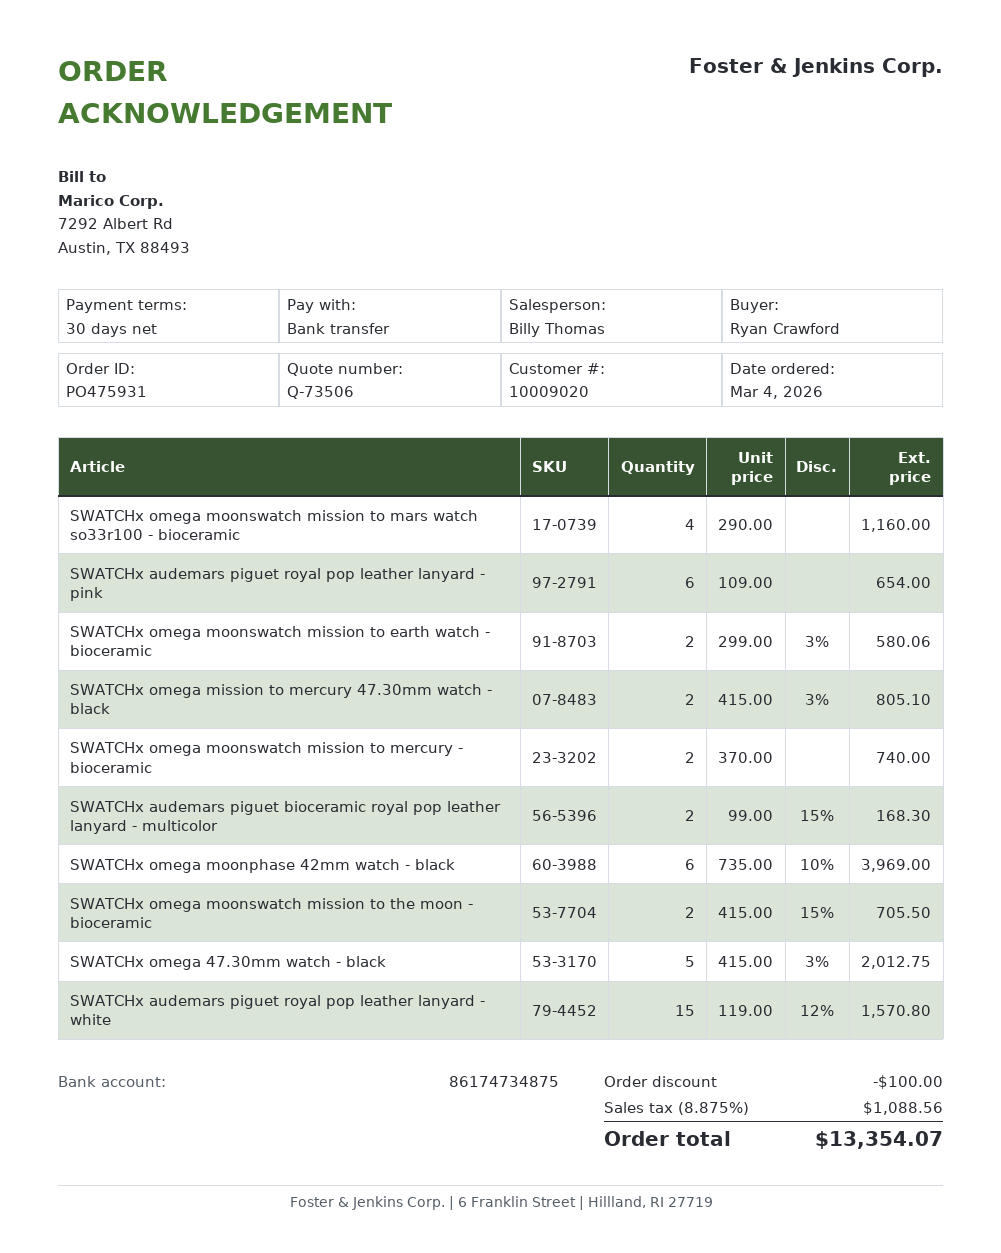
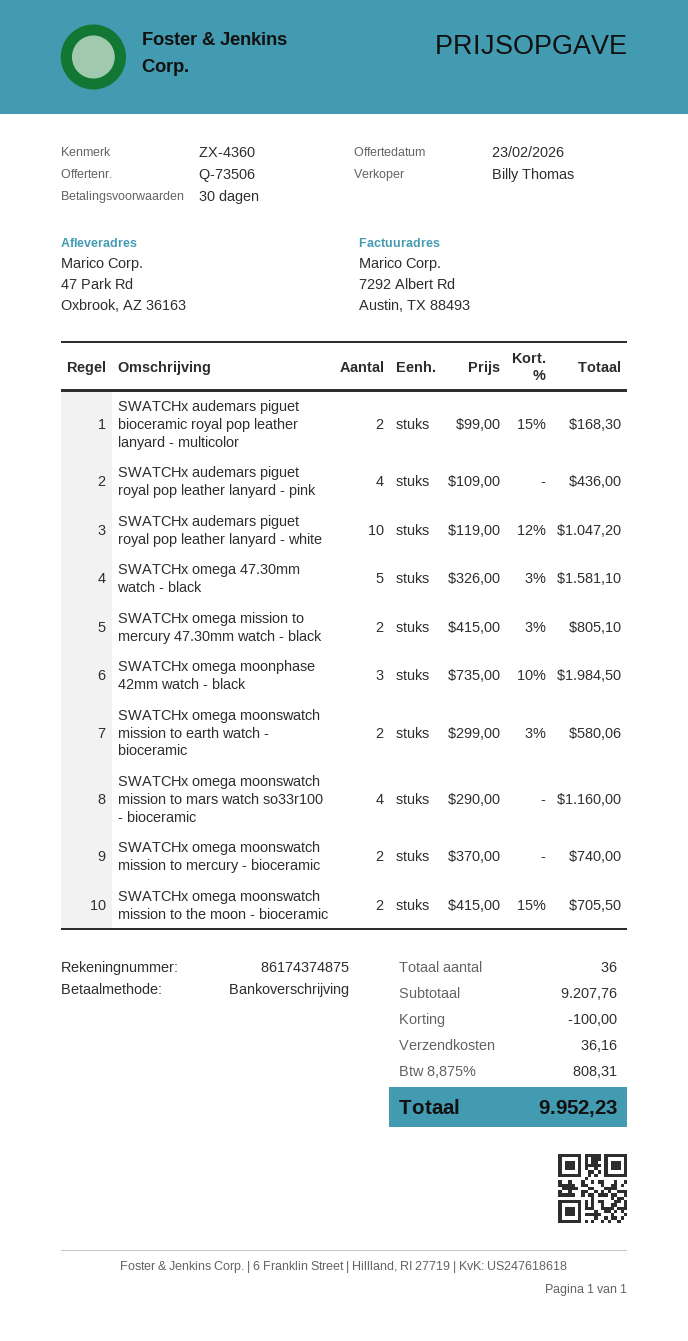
bank account: 86174734875 -> 86174374875
SWATCHx audemars piguet royal pop leather lanyard - pink: 6 x 109.00 = 654.00 -> 4 x 109.00 = 436.00
SWATCHx omega moonphase 42mm watch - black: 6 x 735.00 - 10% = 3969.00 -> 3 x 735.00 - 10% = 1984.50
SWATCHx omega 47.30mm watch - black: 5 x 415.00 - 3% = 2012.75 -> 5 x 326.00 - 3% = 1581.10
SWATCHx audemars piguet royal pop leather lanyard - white: 15 x 119.00 - 12% = 1570.80 -> 10 x 119.00 - 12% = 1047.20
shipping: none -> 36.16
tax: 8.875% = 1088.56 -> 8.875% = 808.31
total: 13354.07 -> 9952.23

